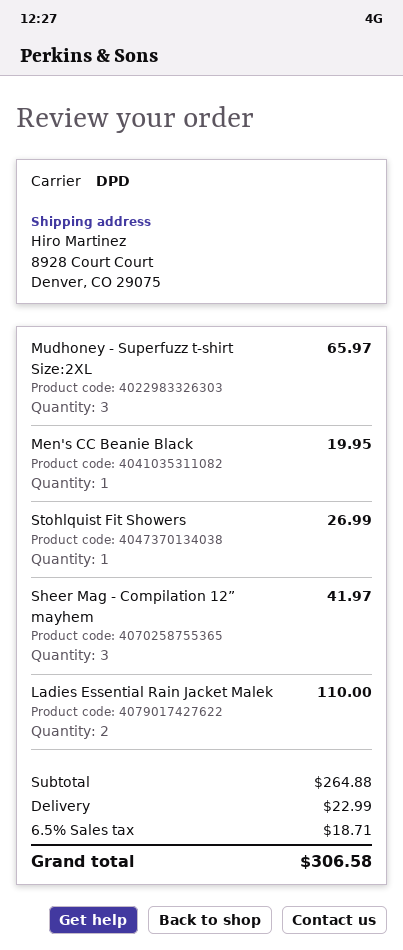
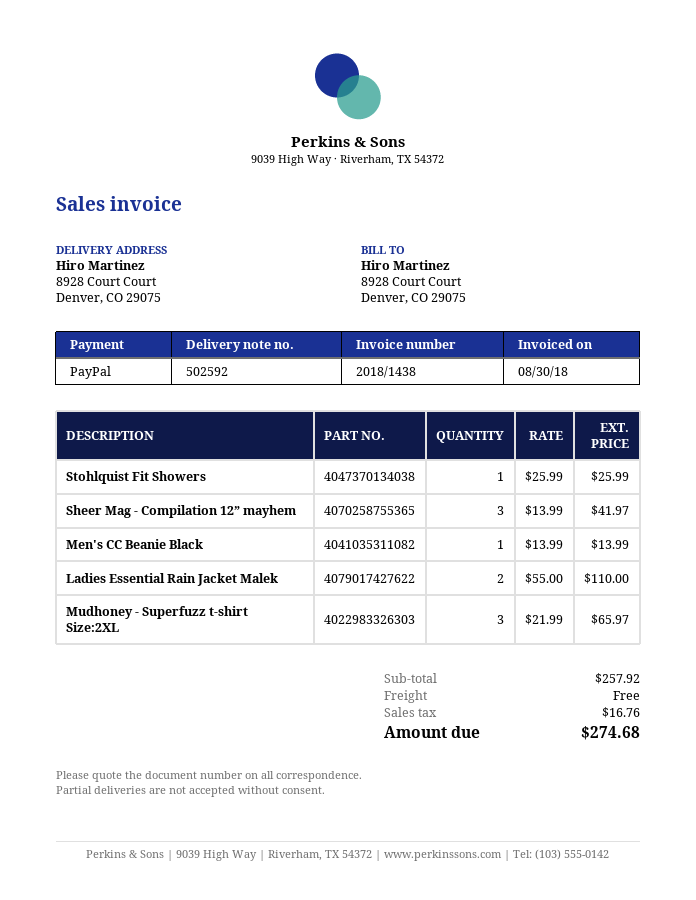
Men's CC Beanie Black: 1 for 19.95 -> 1 for 13.99
Stohlquist Fit Showers: 1 for 26.99 -> 1 for 25.99
subtotal: 264.88 -> 257.92
shipping: 22.99 -> 0.00
tax: 18.71 -> 16.76
total: 306.58 -> 274.68

